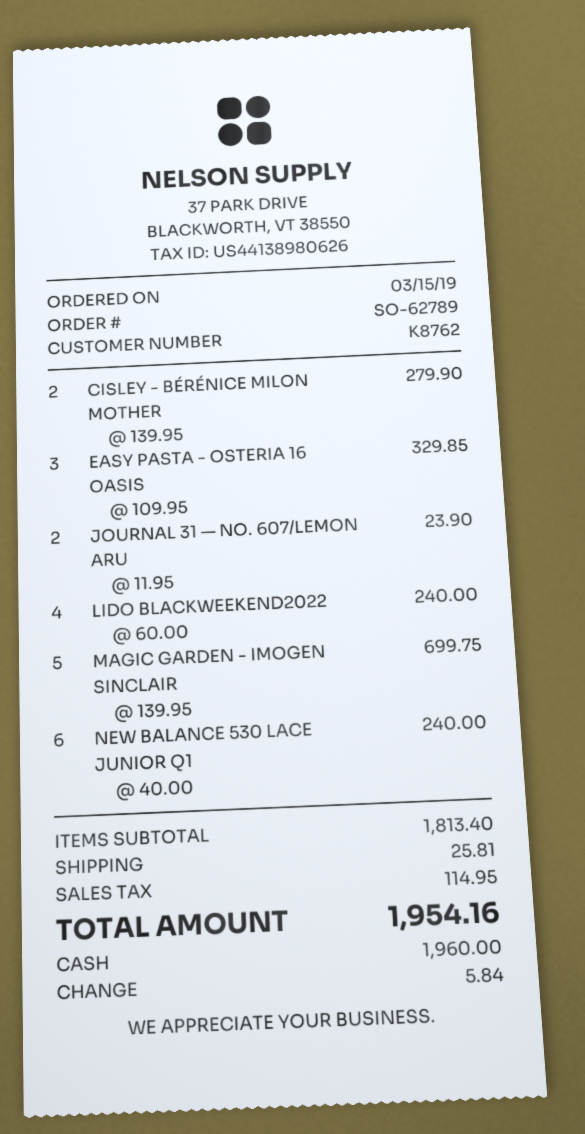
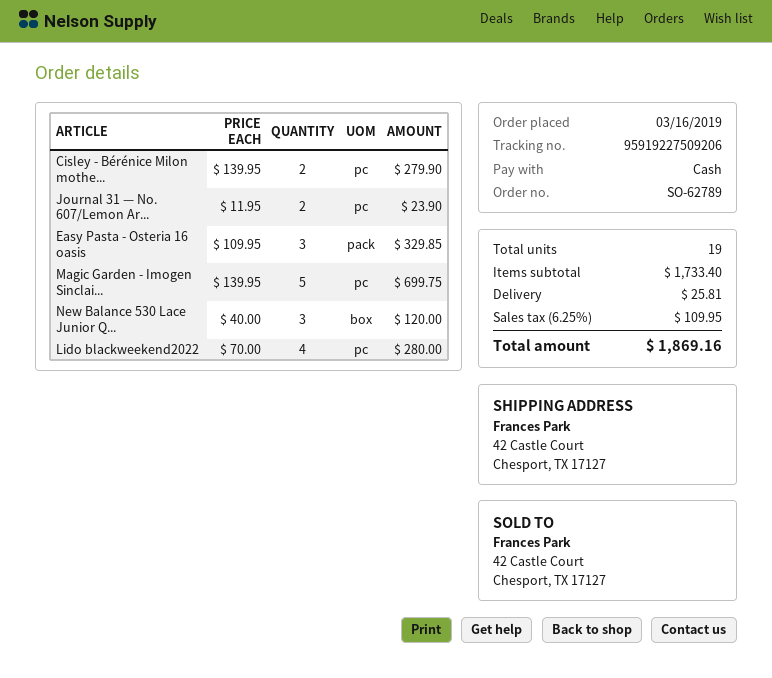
order date: 2019-03-15 -> 2019-03-16
LIDO BLACKWEEKEND2022: 4 x 60.00 = 240.00 -> 4 x 70.00 = 280.00
NEW BALANCE 530 LACE JUNIOR Q1: 6 x 40.00 = 240.00 -> 3 x 40.00 = 120.00
subtotal: 1813.40 -> 1733.40
tax: 114.95 -> 109.95
total: 1954.16 -> 1869.16

